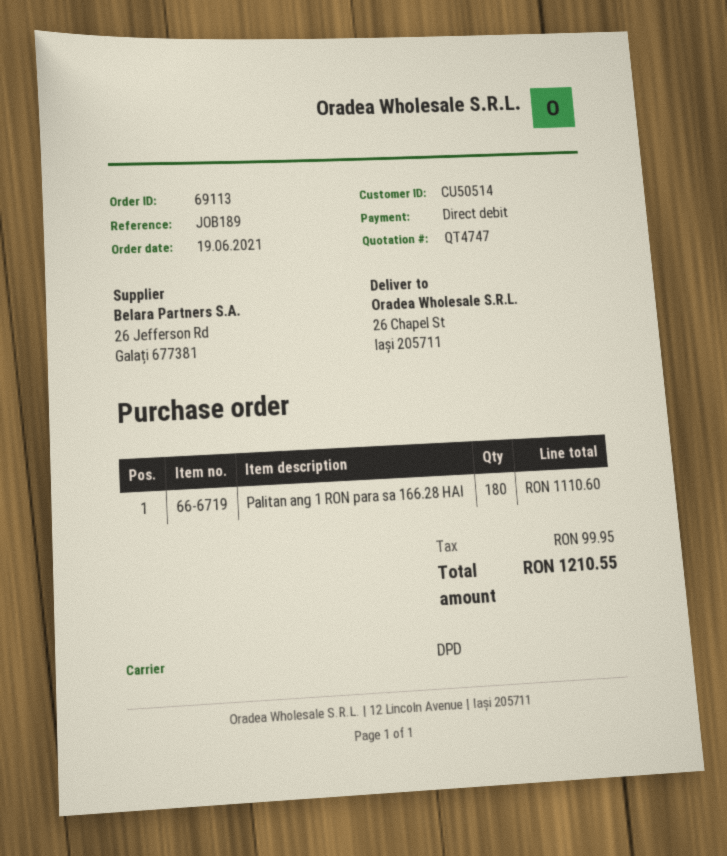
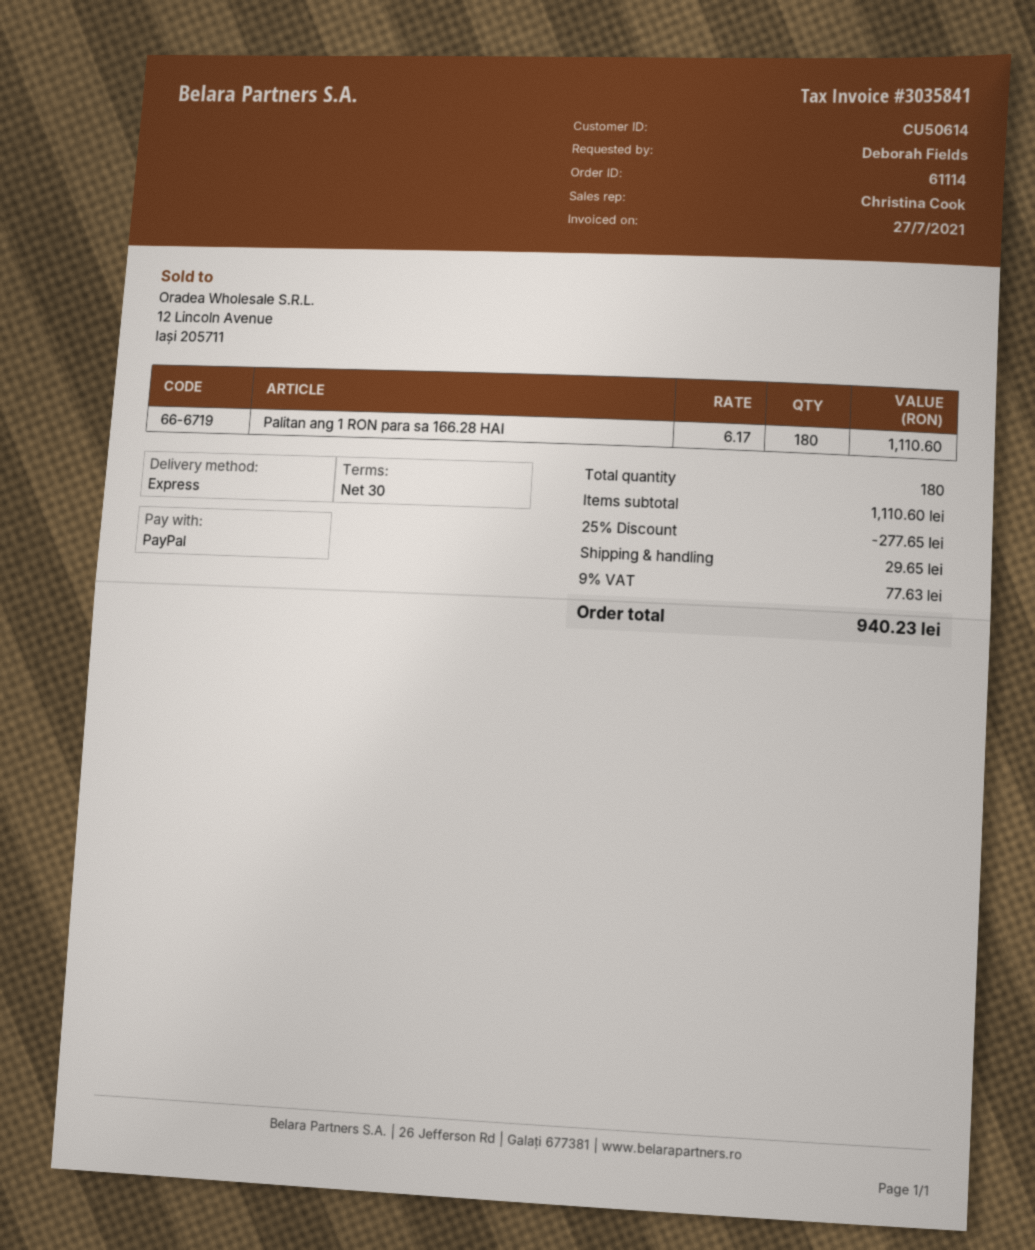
order number: 69113 -> 61114
customer number: CU50514 -> CU50614
payment method: direct debit -> PayPal
shipping method: DPD -> express
discount: none -> 25% = 277.65
shipping: none -> 29.65
tax: 99.95 -> 77.63
total: 1210.55 -> 940.23

